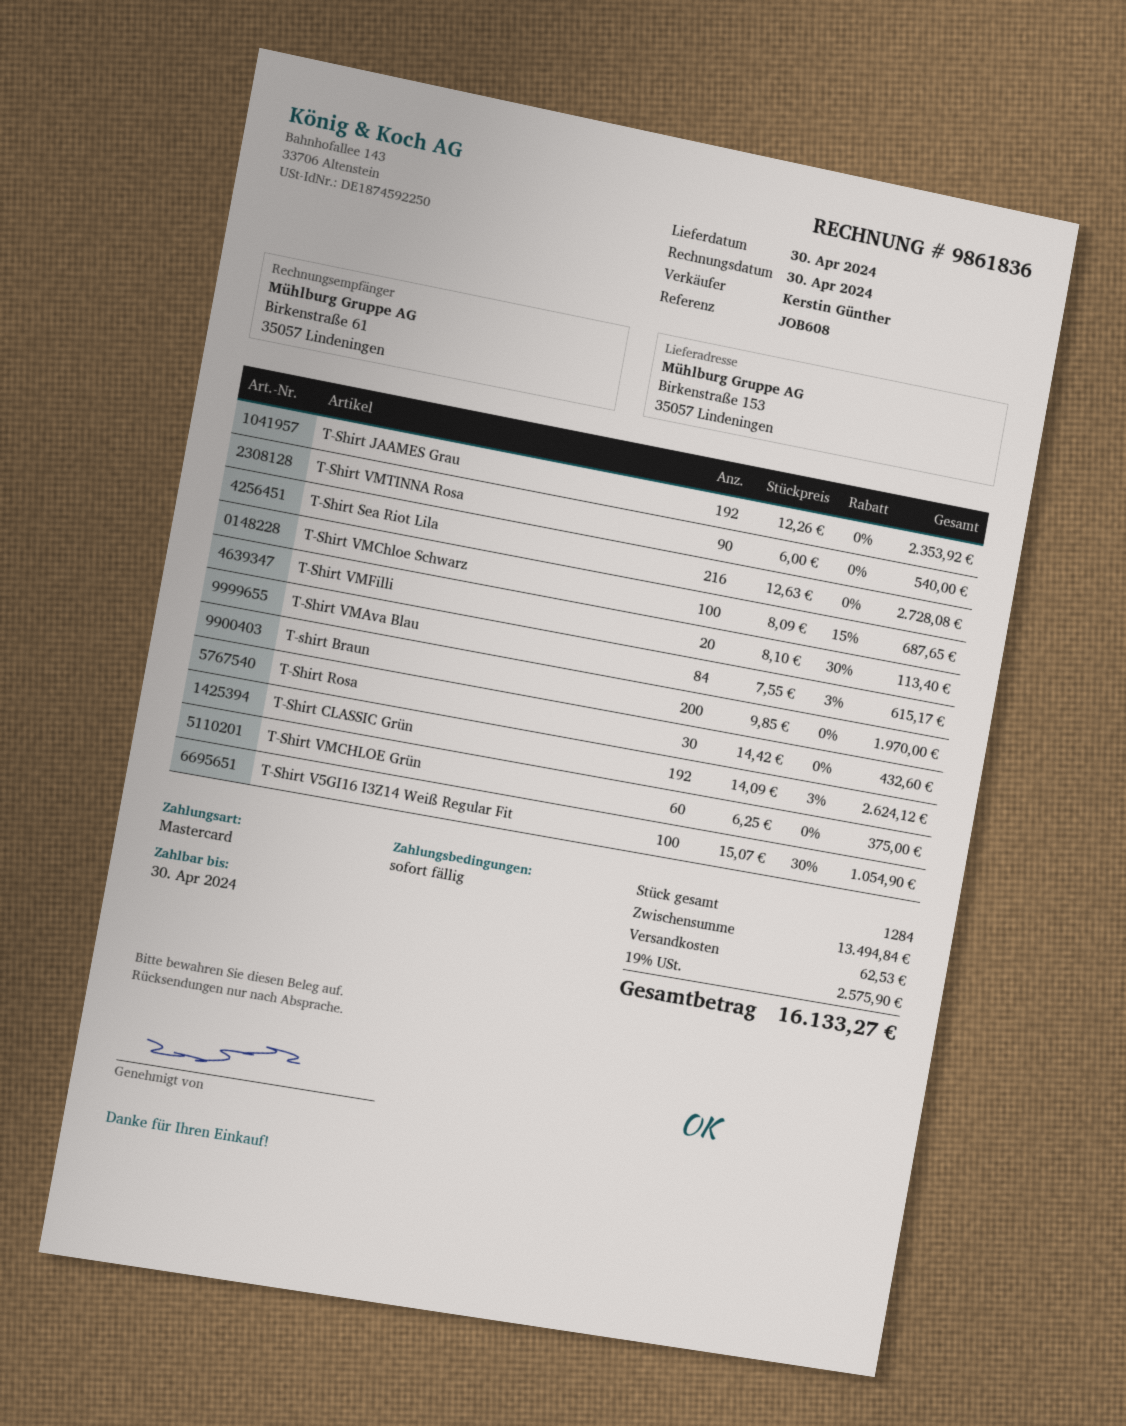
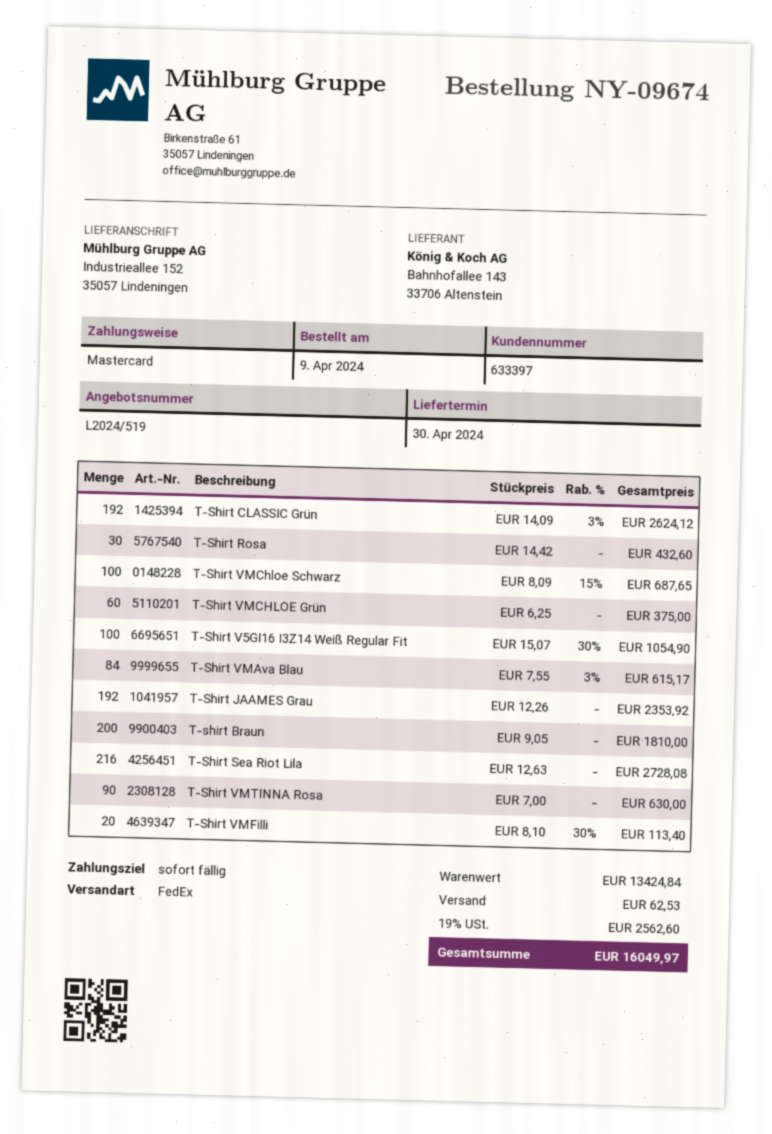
ship to: Birkenstraße 153, 35057 Lindeningen -> Industrieallee 152, 35057 Lindeningen
T-Shirt VMTINNA Rosa: 90 x 6.00 = 540.00 -> 90 x 7.00 = 630.00
T-shirt Braun: 200 x 9.85 = 1970.00 -> 200 x 9.05 = 1810.00
subtotal: 13494.84 -> 13424.84
tax: 19% = 2575.90 -> 19% = 2562.60
total: 16133.27 -> 16049.97

